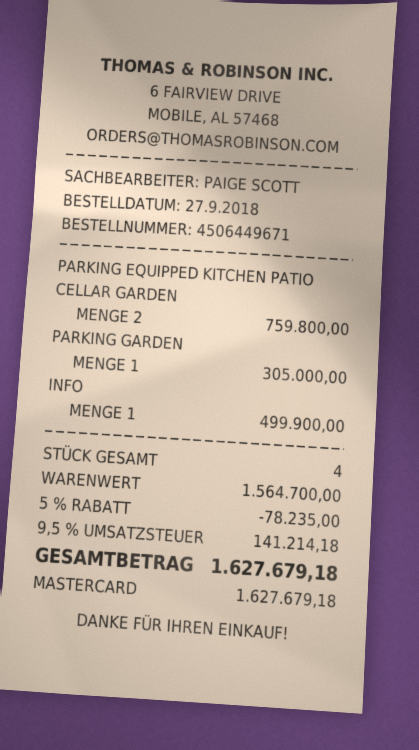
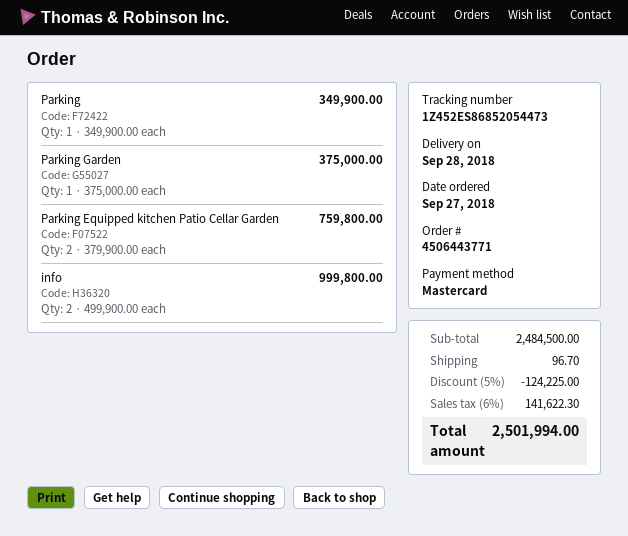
order number: 4506449671 -> 4506443771
PARKING GARDEN: 1 for 305000.00 -> 1 for 375000.00
INFO: 1 for 499900.00 -> 2 for 999800.00
Parking: none -> 1 for 349900.00
subtotal: 1564700.00 -> 2484500.00
discount: 5% = 78235.00 -> 5% = 124225.00
shipping: none -> 96.70
tax: 9.5% = 141214.18 -> 6% = 141622.30
total: 1627679.18 -> 2501994.00

